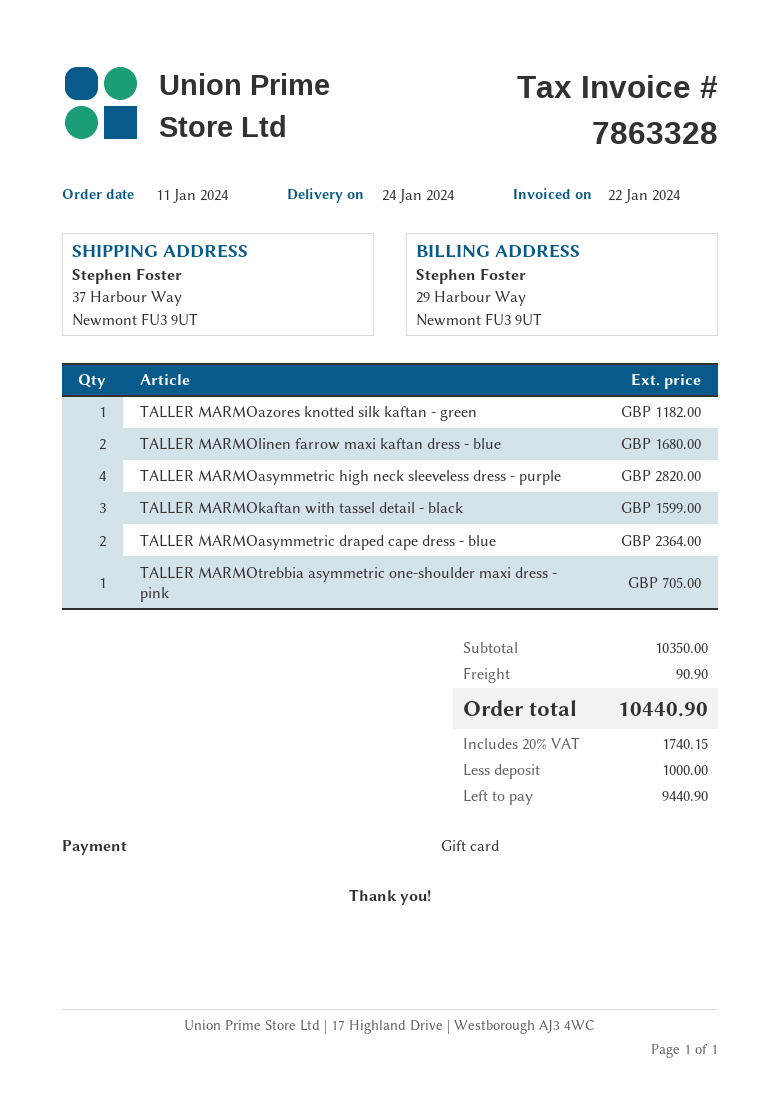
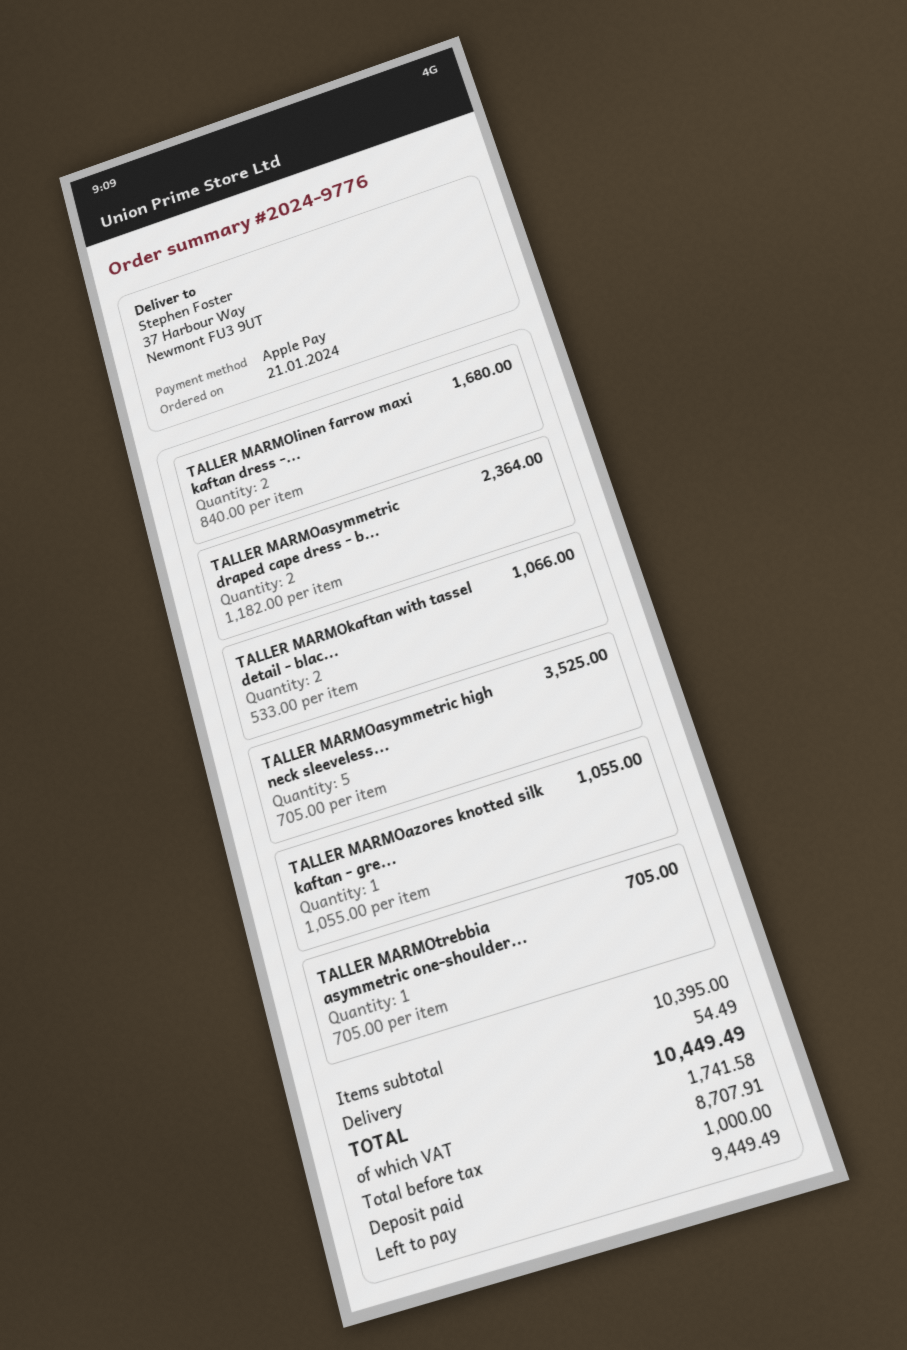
order date: 2024-01-11 -> 2024-01-21
payment method: gift card -> Apple Pay
TALLER MARMOazores knotted silk kaftan - green: 1 for 1182.00 -> 1 for 1055.00
TALLER MARMOasymmetric high neck sleeveless dress - purple: 4 for 2820.00 -> 5 for 3525.00
TALLER MARMOkaftan with tassel detail - black: 3 for 1599.00 -> 2 for 1066.00
subtotal: 10350.00 -> 10395.00
shipping: 90.90 -> 54.49
tax: 1740.15 -> 1741.58
total: 10440.90 -> 10449.49
balance: 9440.90 -> 9449.49

